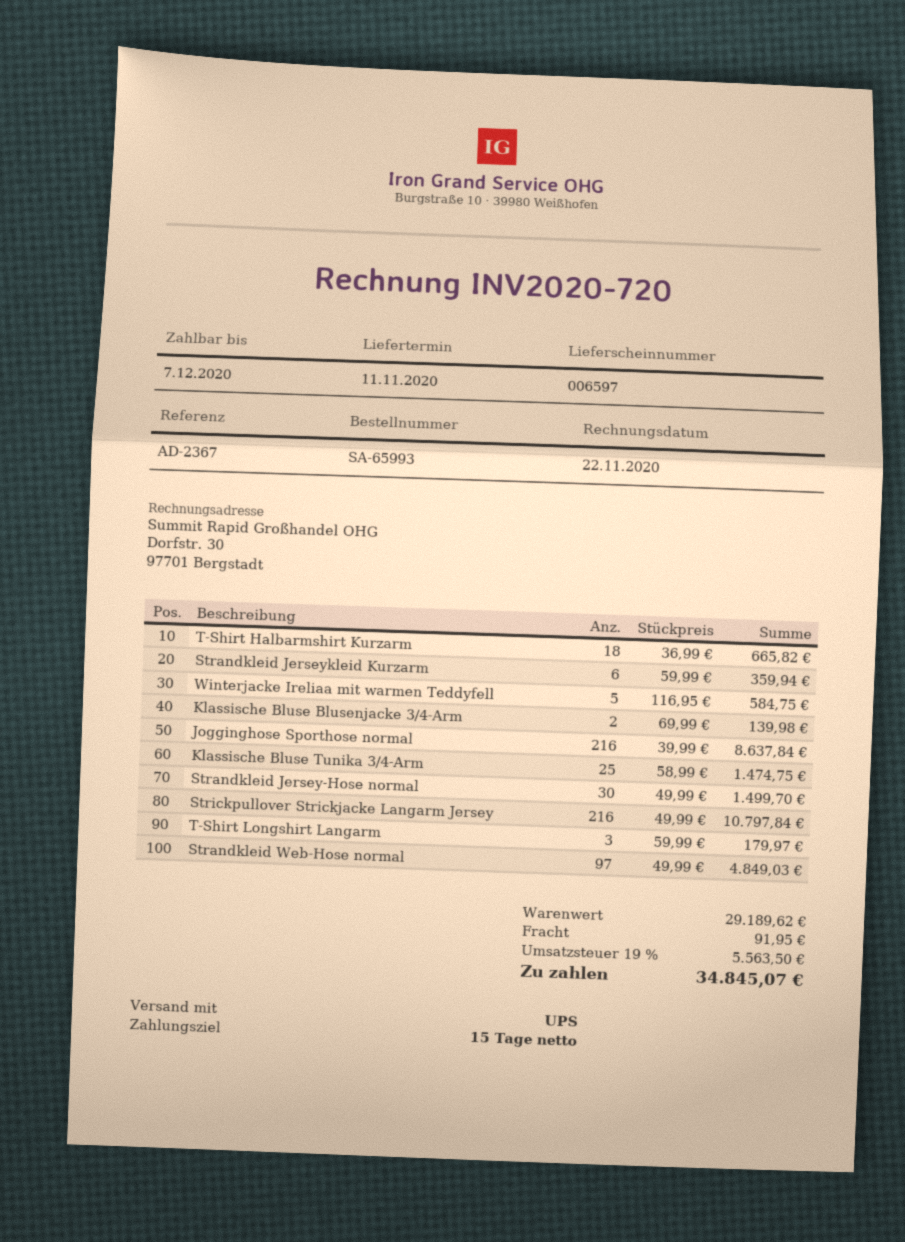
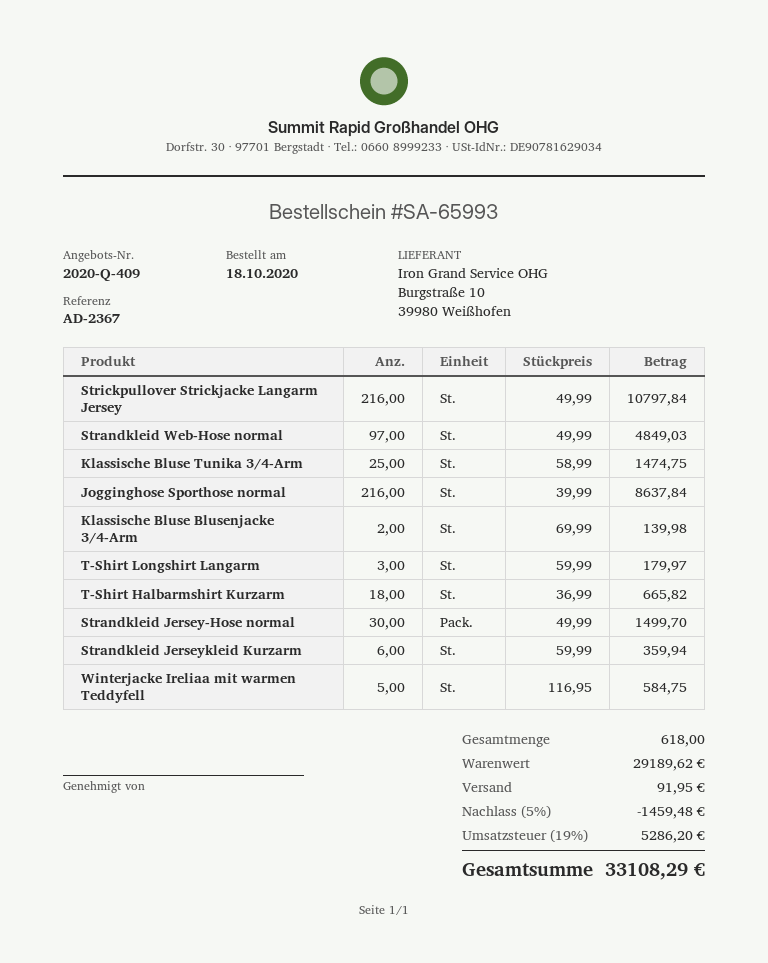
discount: none -> 5% = 1459.48
tax: 19% = 5563.50 -> 19% = 5286.20
total: 34845.07 -> 33108.29

